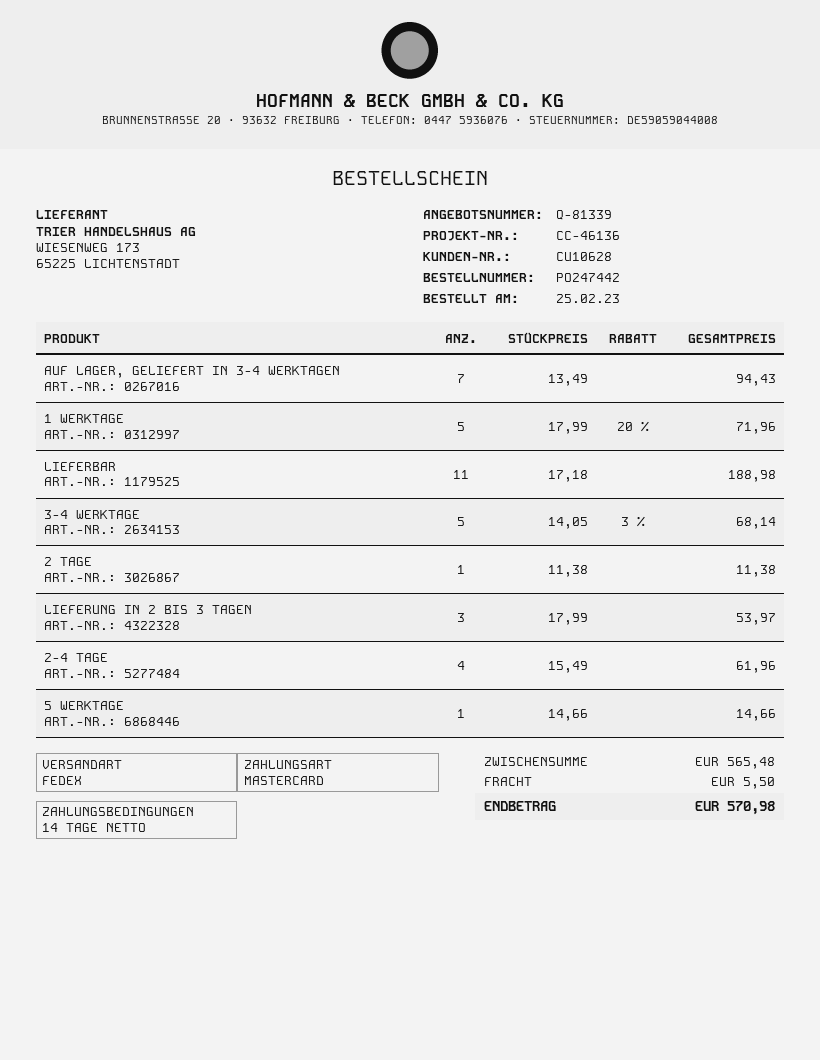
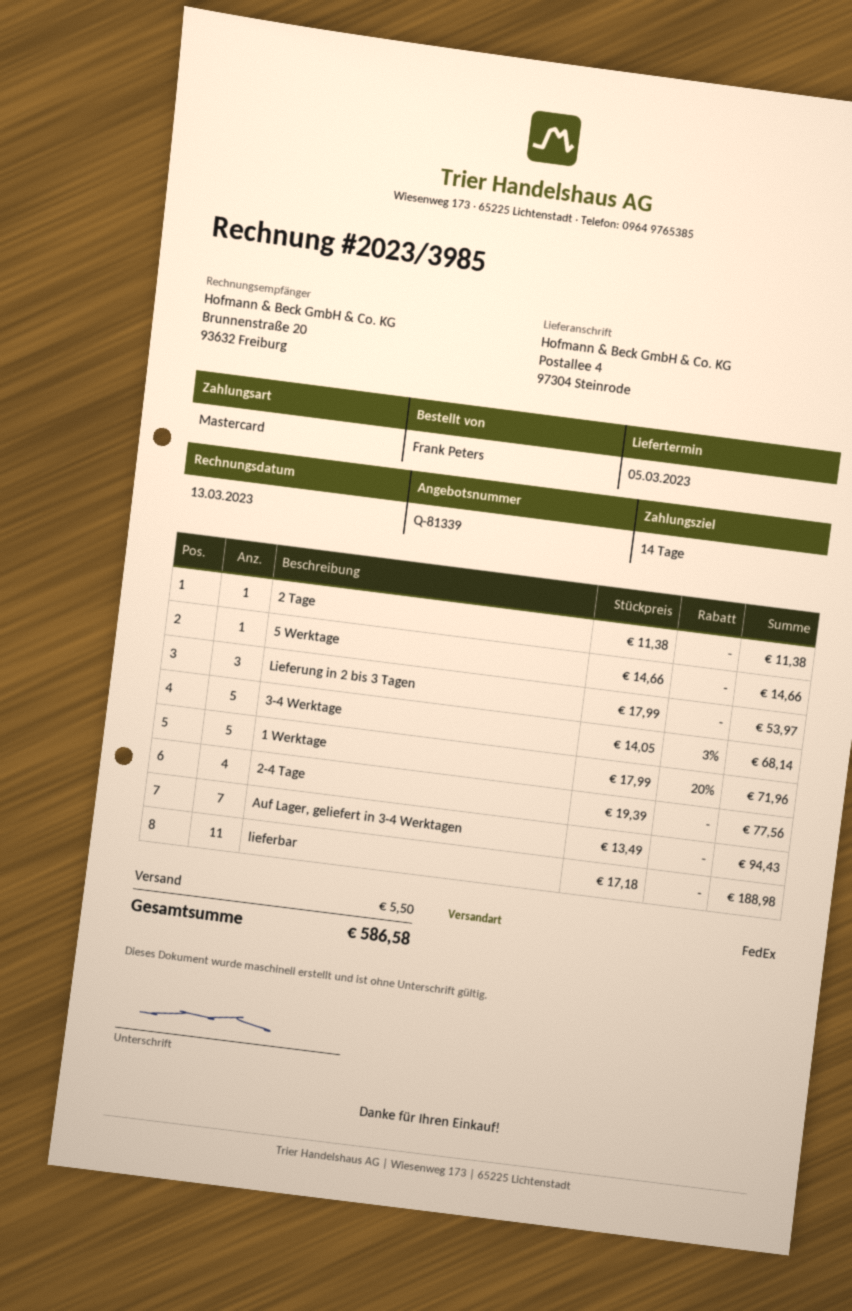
2-4 TAGE: 4 x 15.49 = 61.96 -> 4 x 19.39 = 77.56
total: 570.98 -> 586.58

